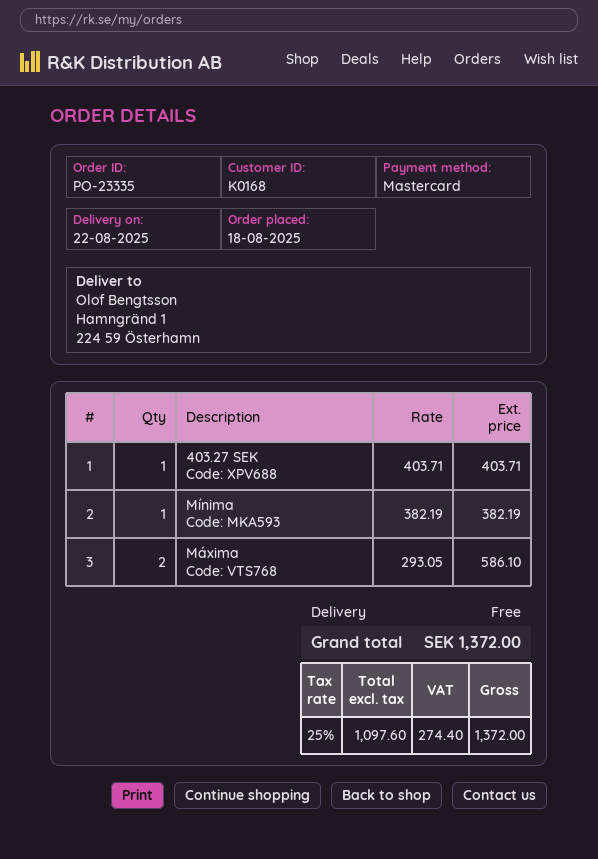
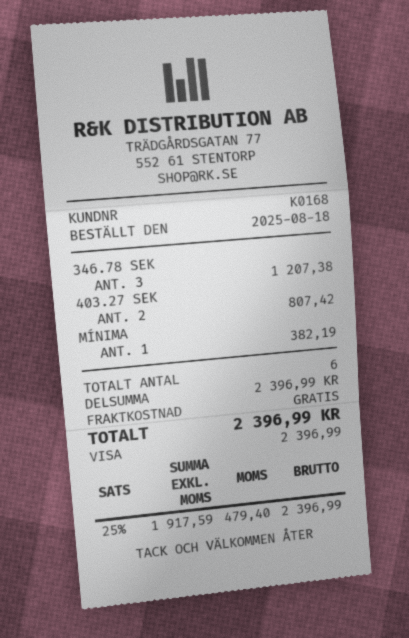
payment method: Mastercard -> Visa
403.27 SEK: 1 for 403.71 -> 2 for 807.42
Máxima: 2 for 586.10 -> none
346.78 SEK: none -> 3 for 1207.38
net: 1097.60 -> 1917.59
tax: 25% = 274.40 -> 25% = 479.40
total: 1372.00 -> 2396.99

